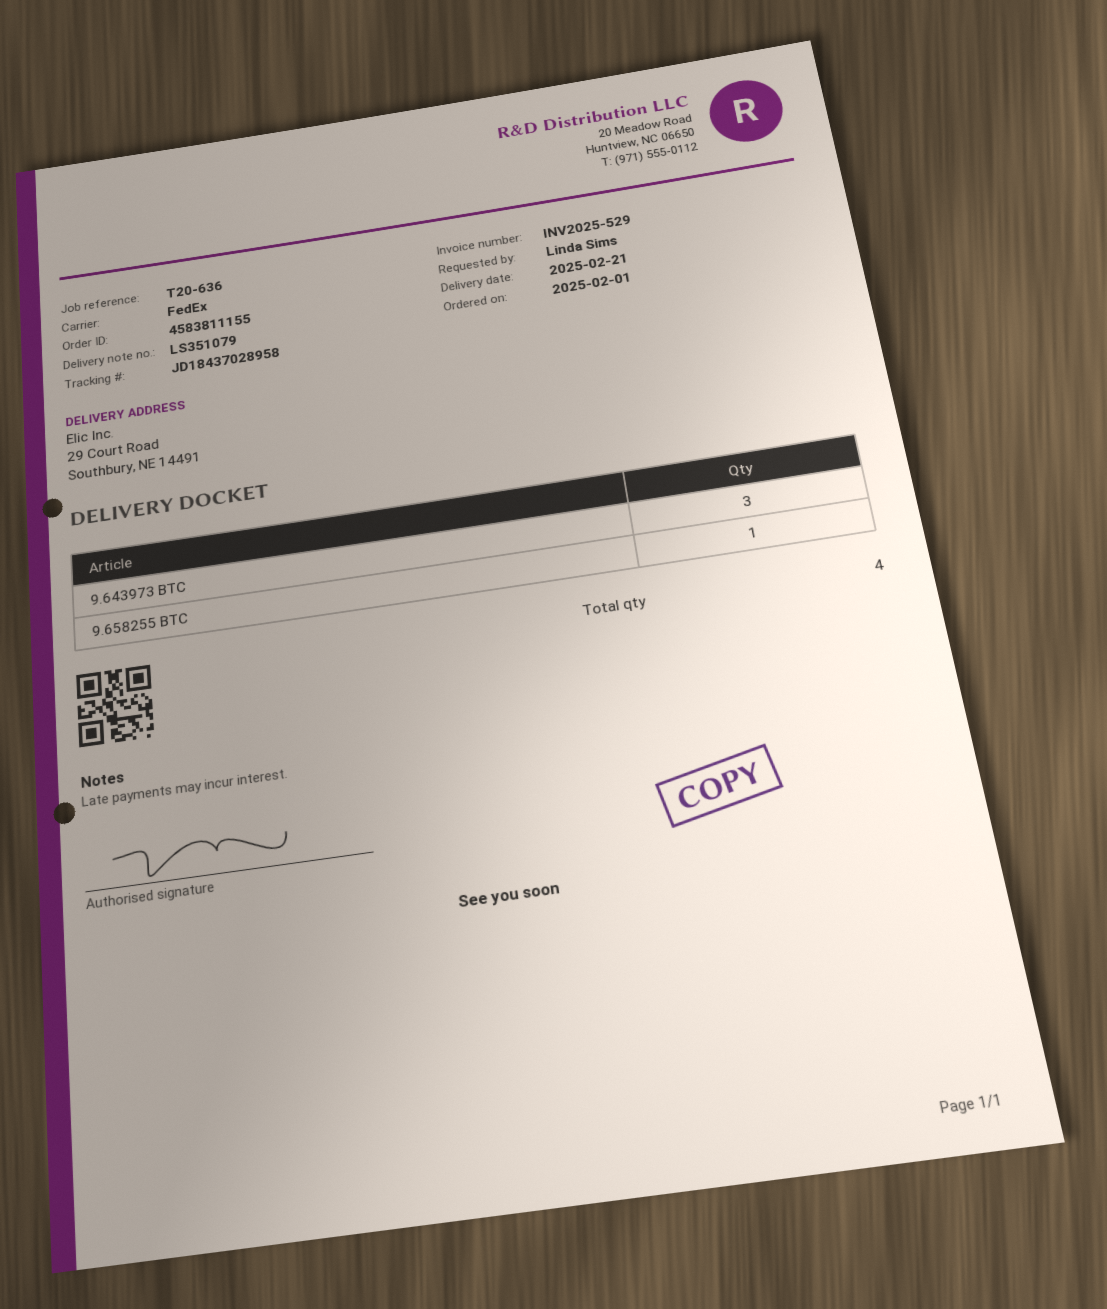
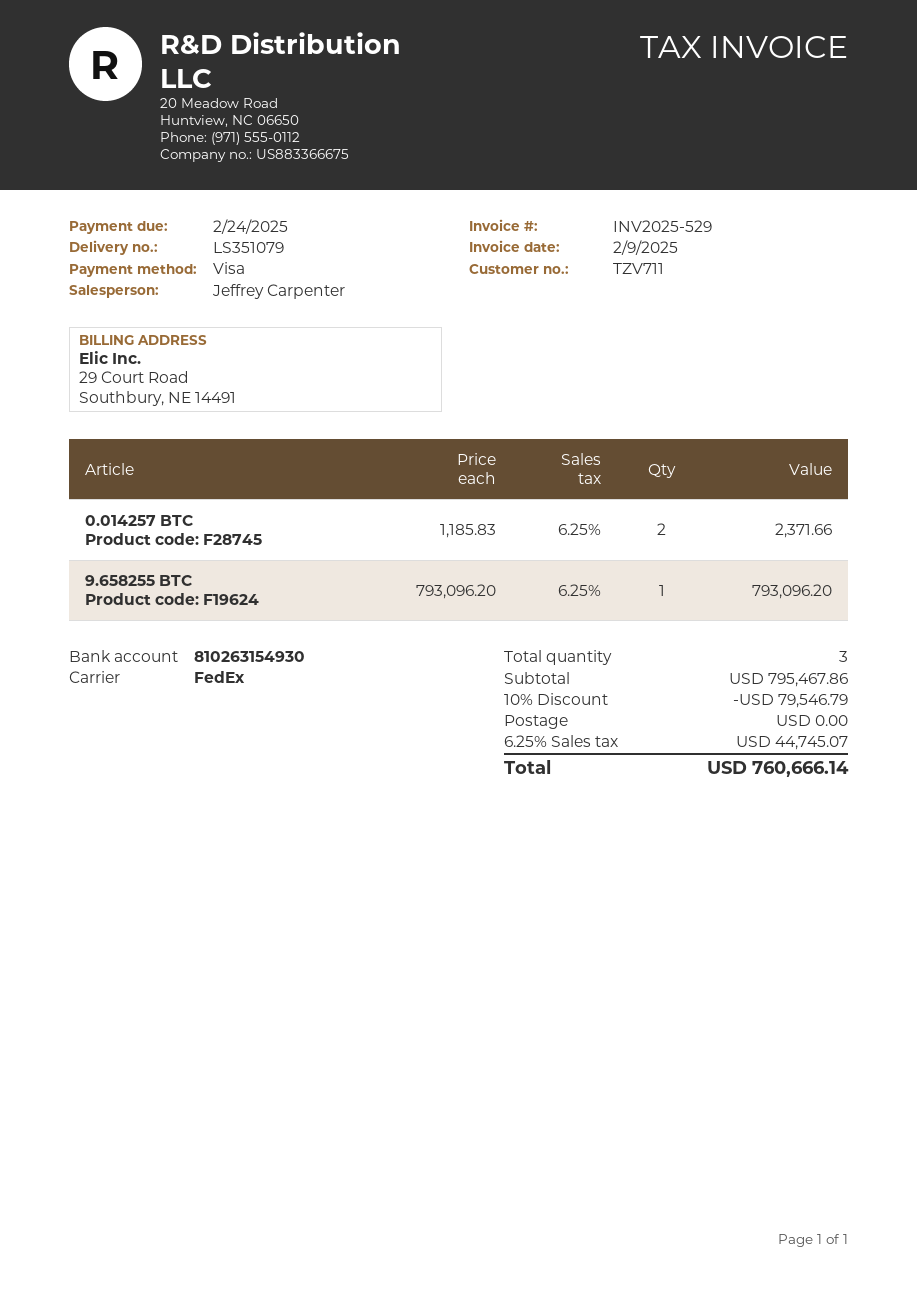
9.643973 BTC: 3 -> none
0.014257 BTC: none -> 2
total quantity: 4 -> 3

